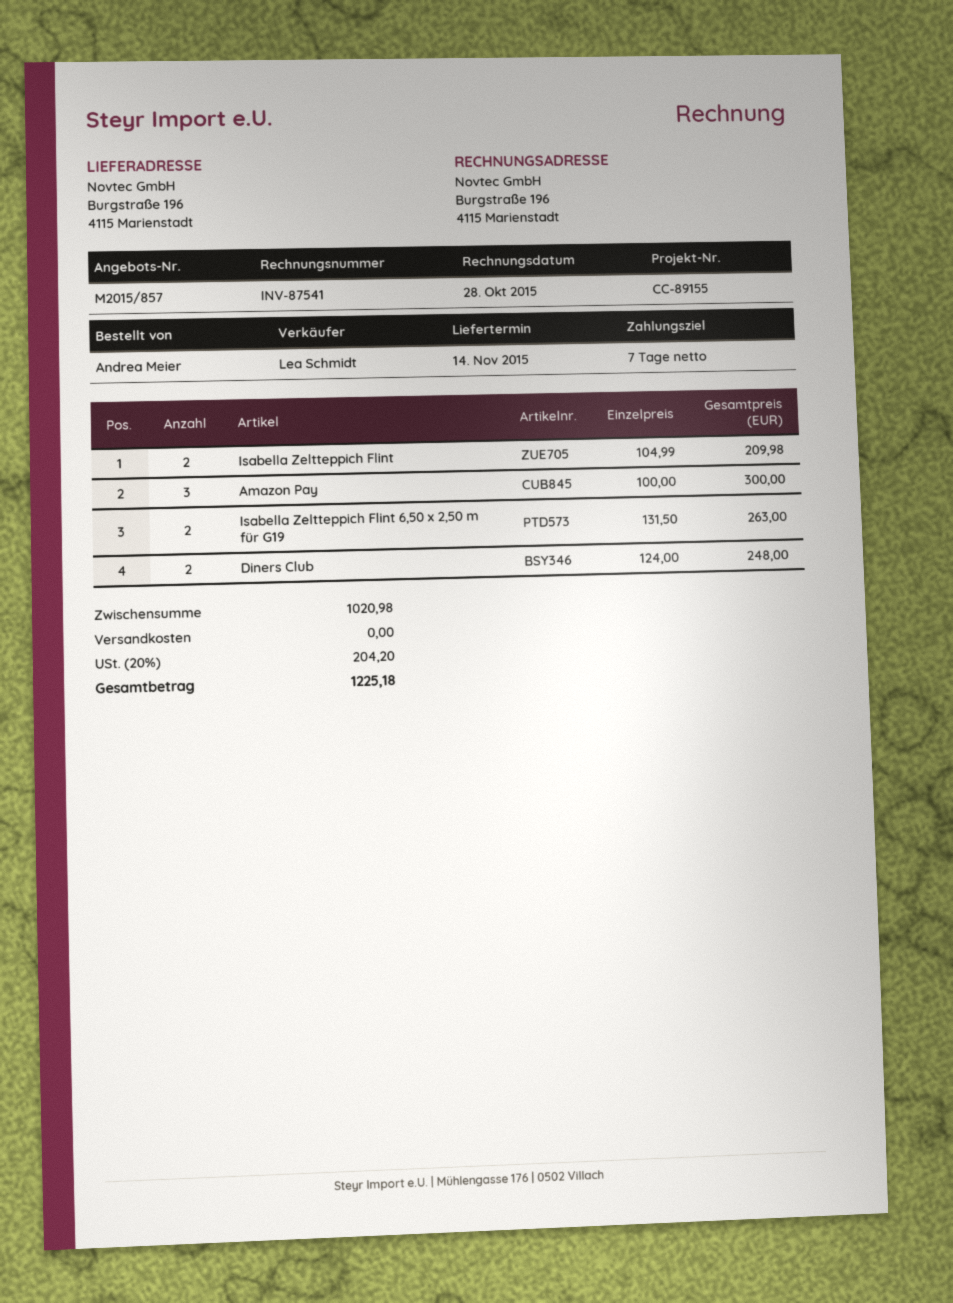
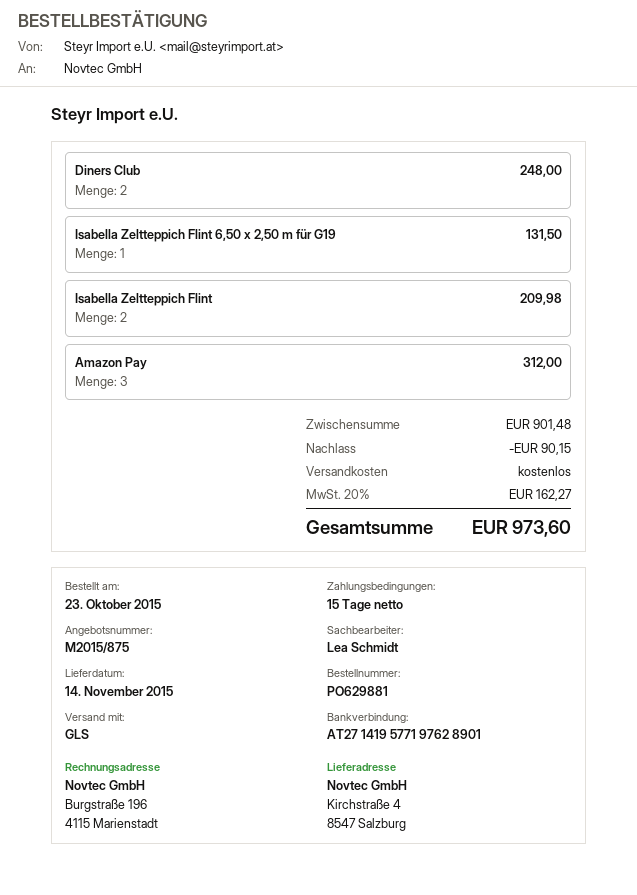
quote number: M2015/857 -> M2015/875
payment terms: 7 days -> 15 days
ship to: Burgstraße 196, 4115 Marienstadt -> Kirchstraße 4, 8547 Salzburg
Amazon Pay: 3 for 300.00 -> 3 for 312.00
Isabella Zeltteppich Flint 6,50 x 2,50 m für G19: 2 for 263.00 -> 1 for 131.50
subtotal: 1020.98 -> 901.48
discount: none -> 90.15
tax: 20% = 204.20 -> 20% = 162.27
total: 1225.18 -> 973.60

